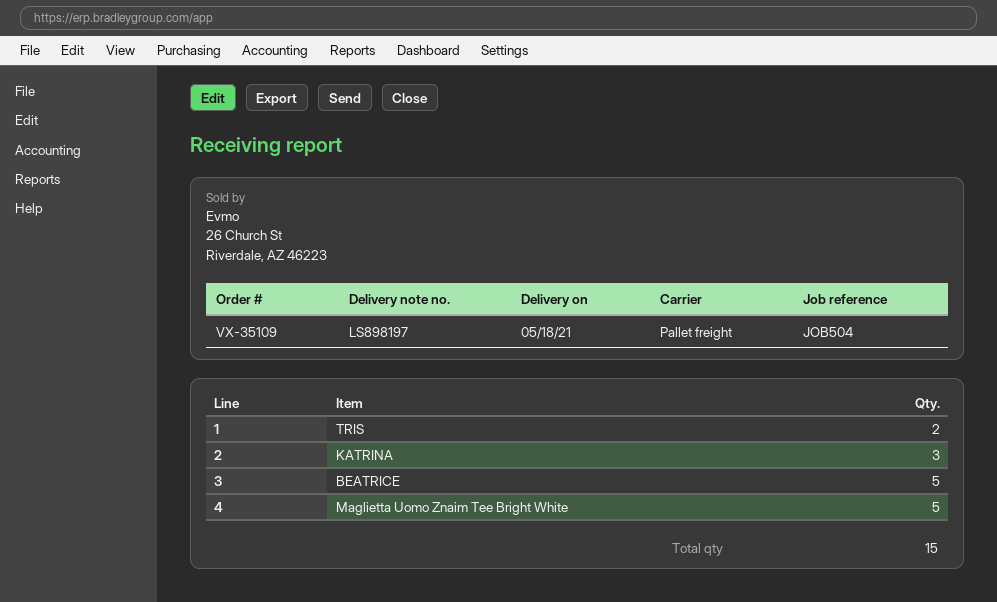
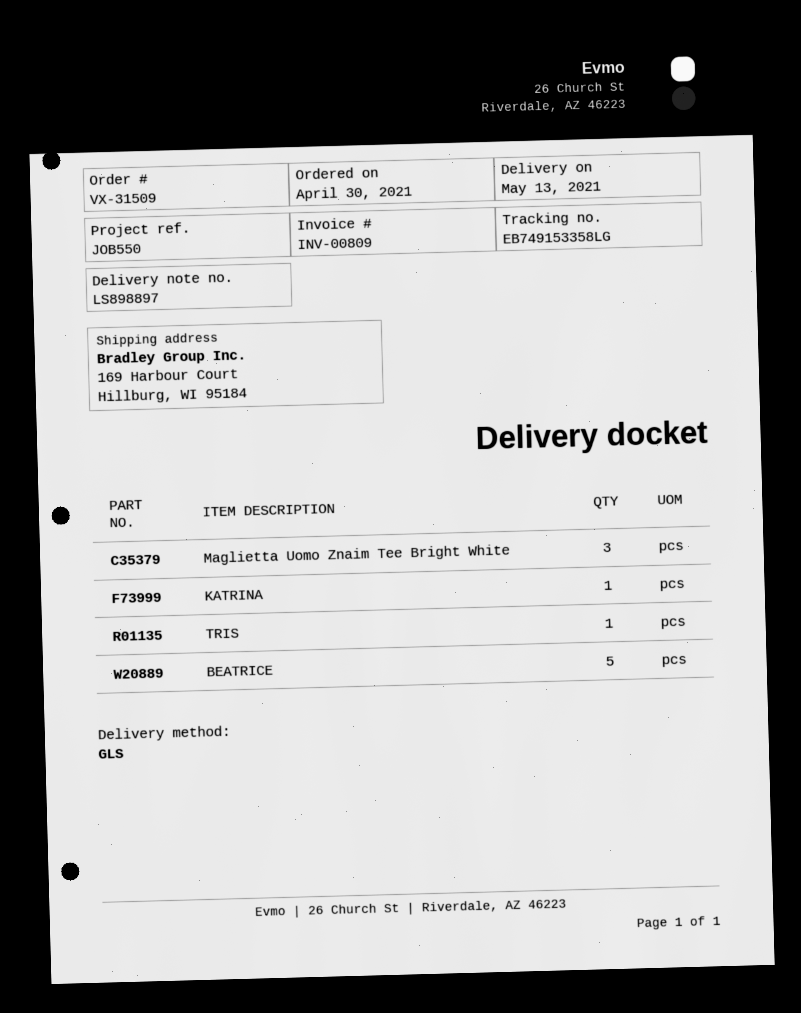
order number: VX-35109 -> VX-31509
delivery note number: LS898197 -> LS898897
delivery date: 2021-05-18 -> 2021-05-13
reference: JOB504 -> JOB550
shipping method: pallet freight -> GLS
TRIS: 2 -> 1
KATRINA: 3 -> 1
Maglietta Uomo Znaim Tee Bright White: 5 -> 3

